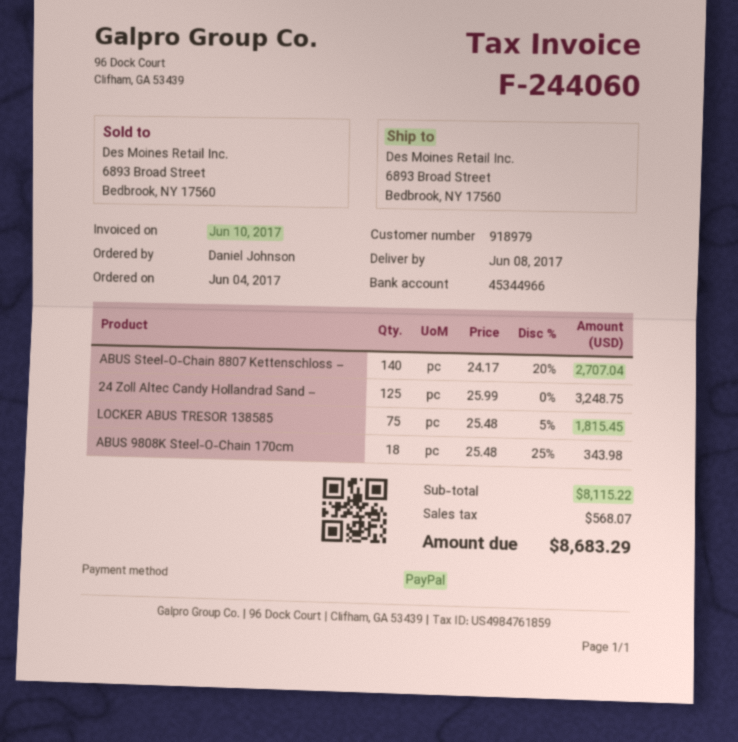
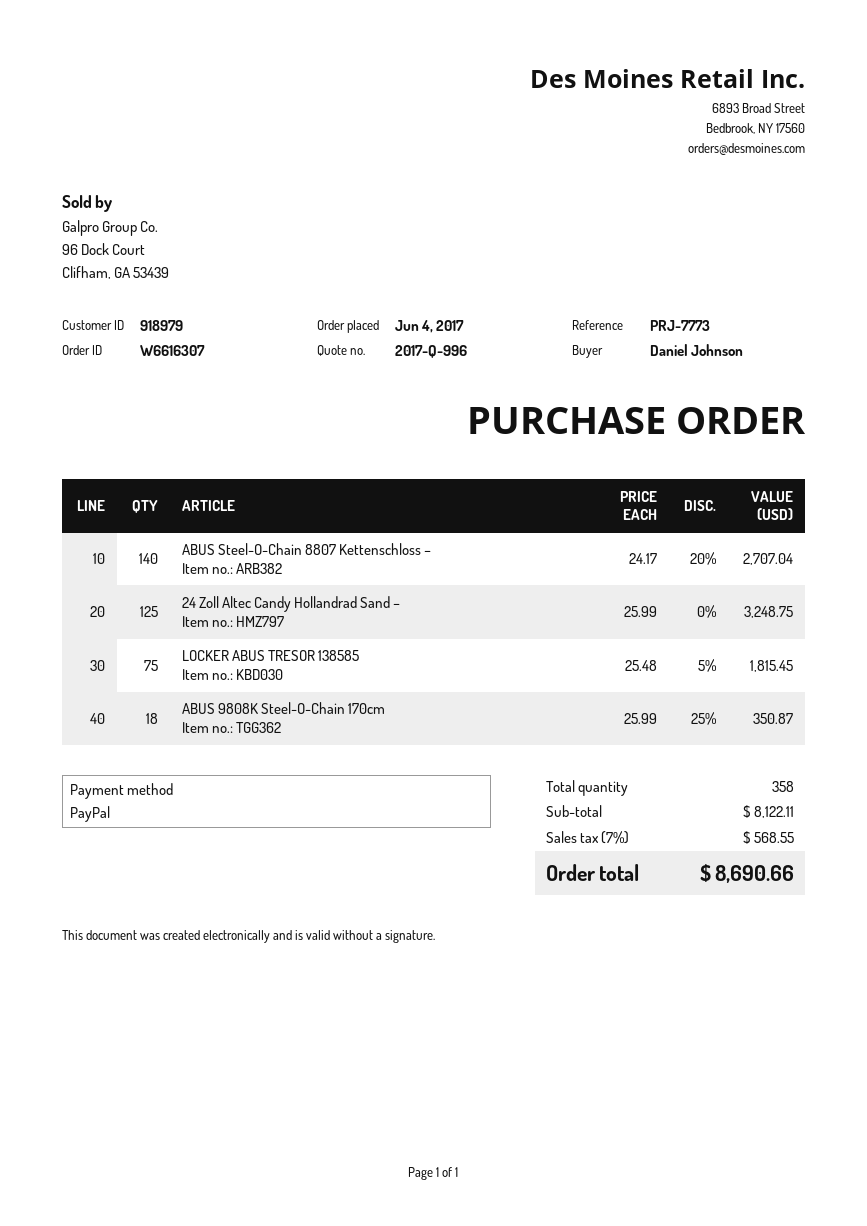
ABUS 9808K Steel-O-Chain 170cm: 18 x 25.48 - 25% = 343.98 -> 18 x 25.99 - 25% = 350.87
subtotal: 8115.22 -> 8122.11
tax: 568.07 -> 568.55
total: 8683.29 -> 8690.66

